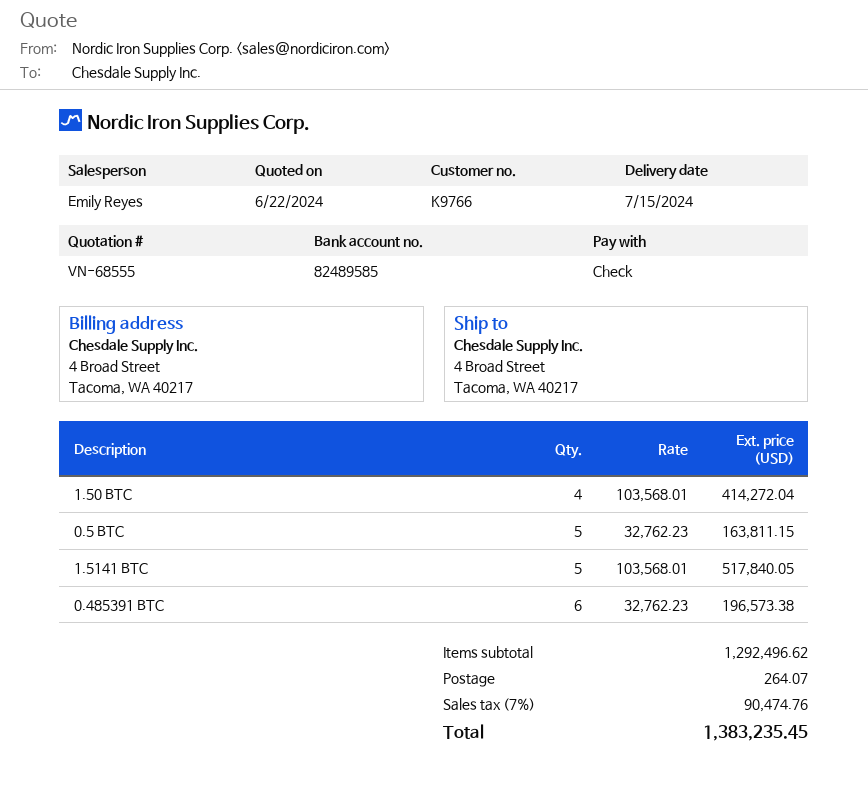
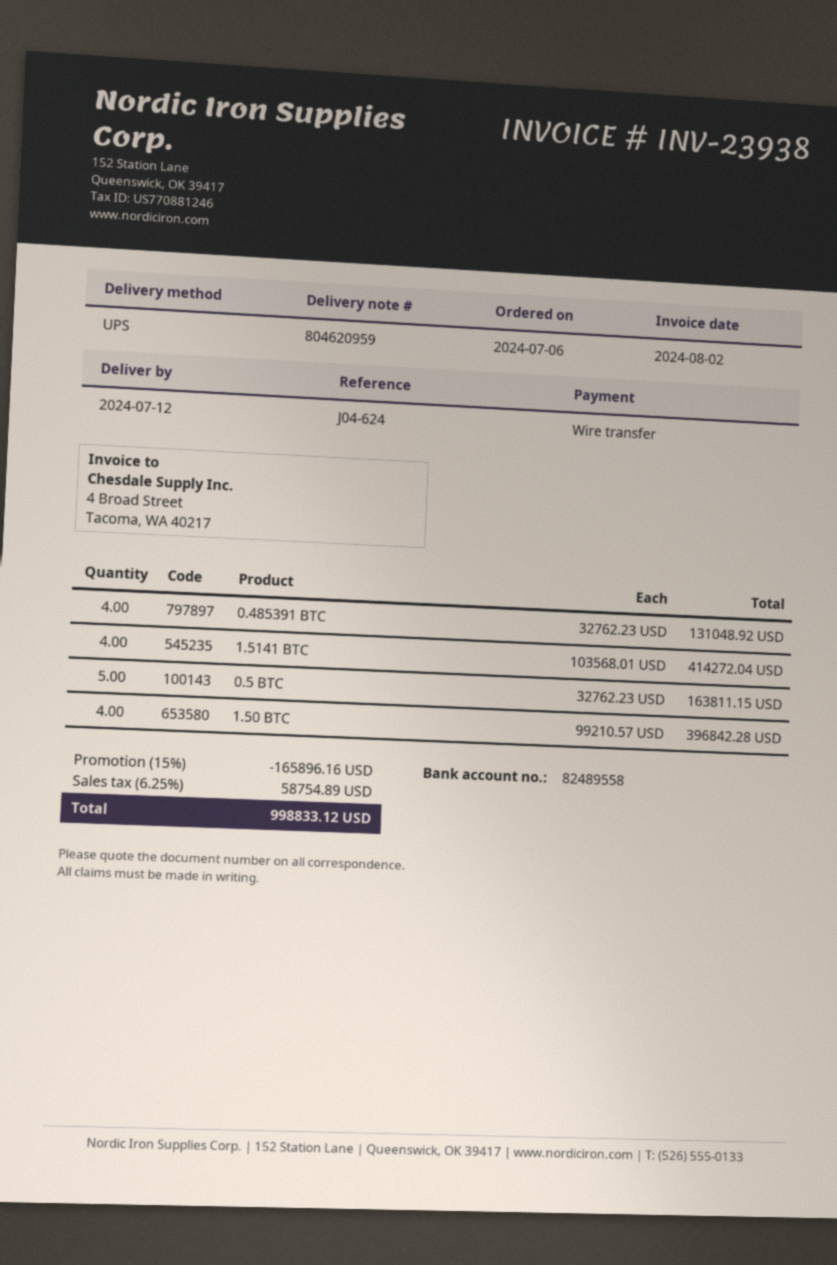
delivery date: 2024-07-15 -> 2024-07-12
payment method: cheque -> bank transfer
bank account: 82489585 -> 82489558
1.50 BTC: 4 x 103568.01 = 414272.04 -> 4 x 99210.57 = 396842.28
1.5141 BTC: 5 x 103568.01 = 517840.05 -> 4 x 103568.01 = 414272.04
0.485391 BTC: 6 x 32762.23 = 196573.38 -> 4 x 32762.23 = 131048.92
discount: none -> 15% = 165896.16
shipping: 264.07 -> none
tax: 7% = 90474.76 -> 6.25% = 58754.89
total: 1383235.45 -> 998833.12

